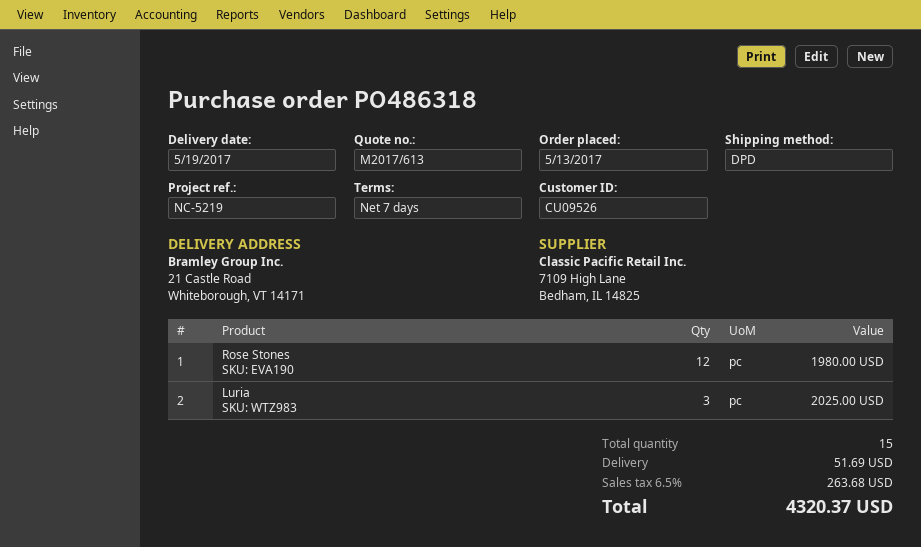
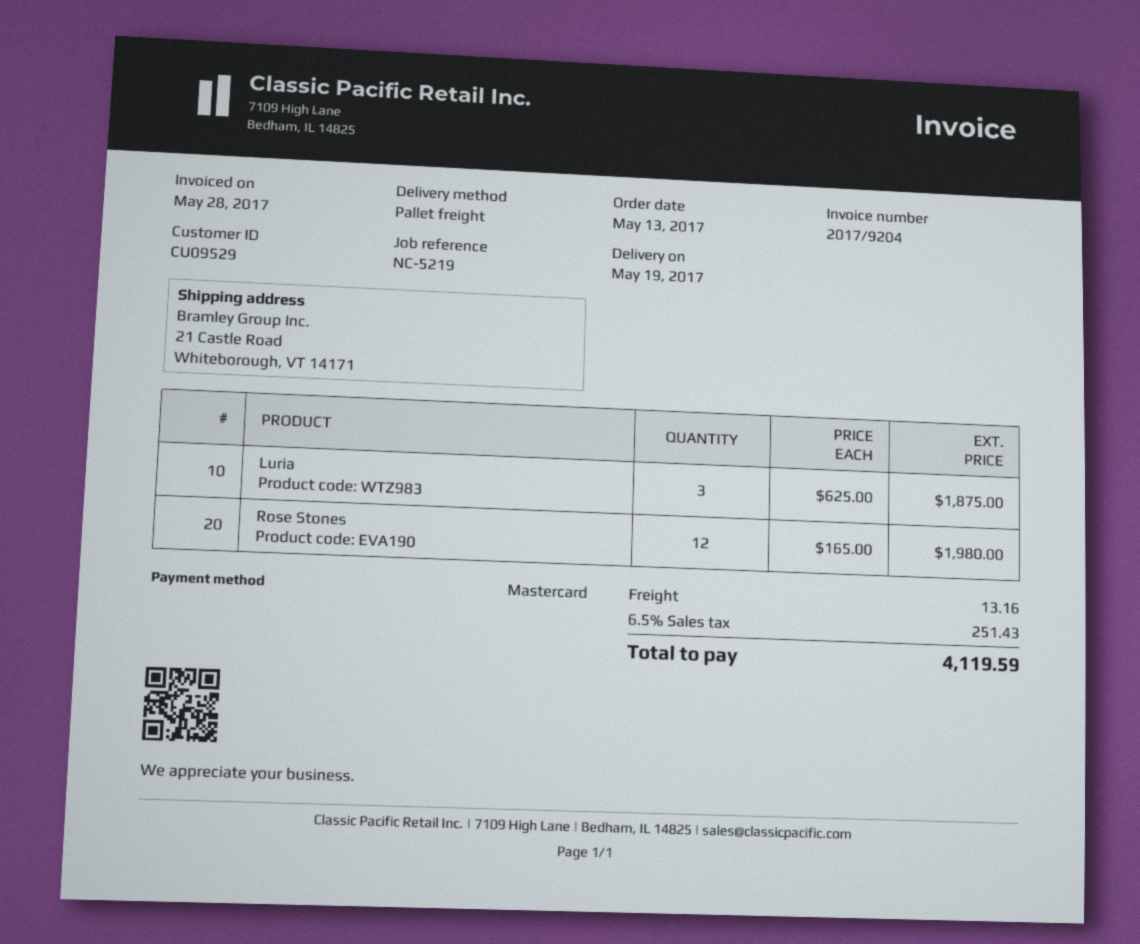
customer number: CU09526 -> CU09529
shipping method: DPD -> pallet freight
Luria: 3 for 2025.00 -> 3 for 1875.00
shipping: 51.69 -> 13.16
tax: 6.5% = 263.68 -> 6.5% = 251.43
total: 4320.37 -> 4119.59

